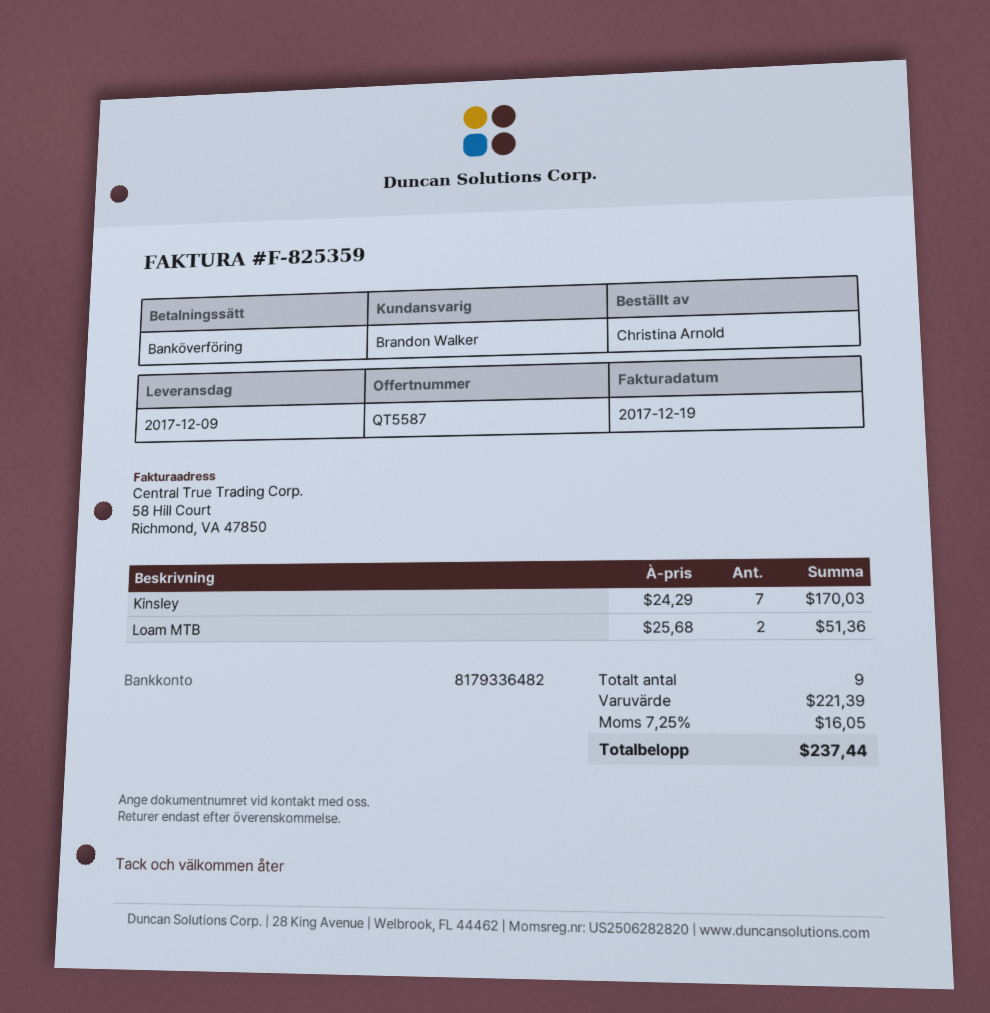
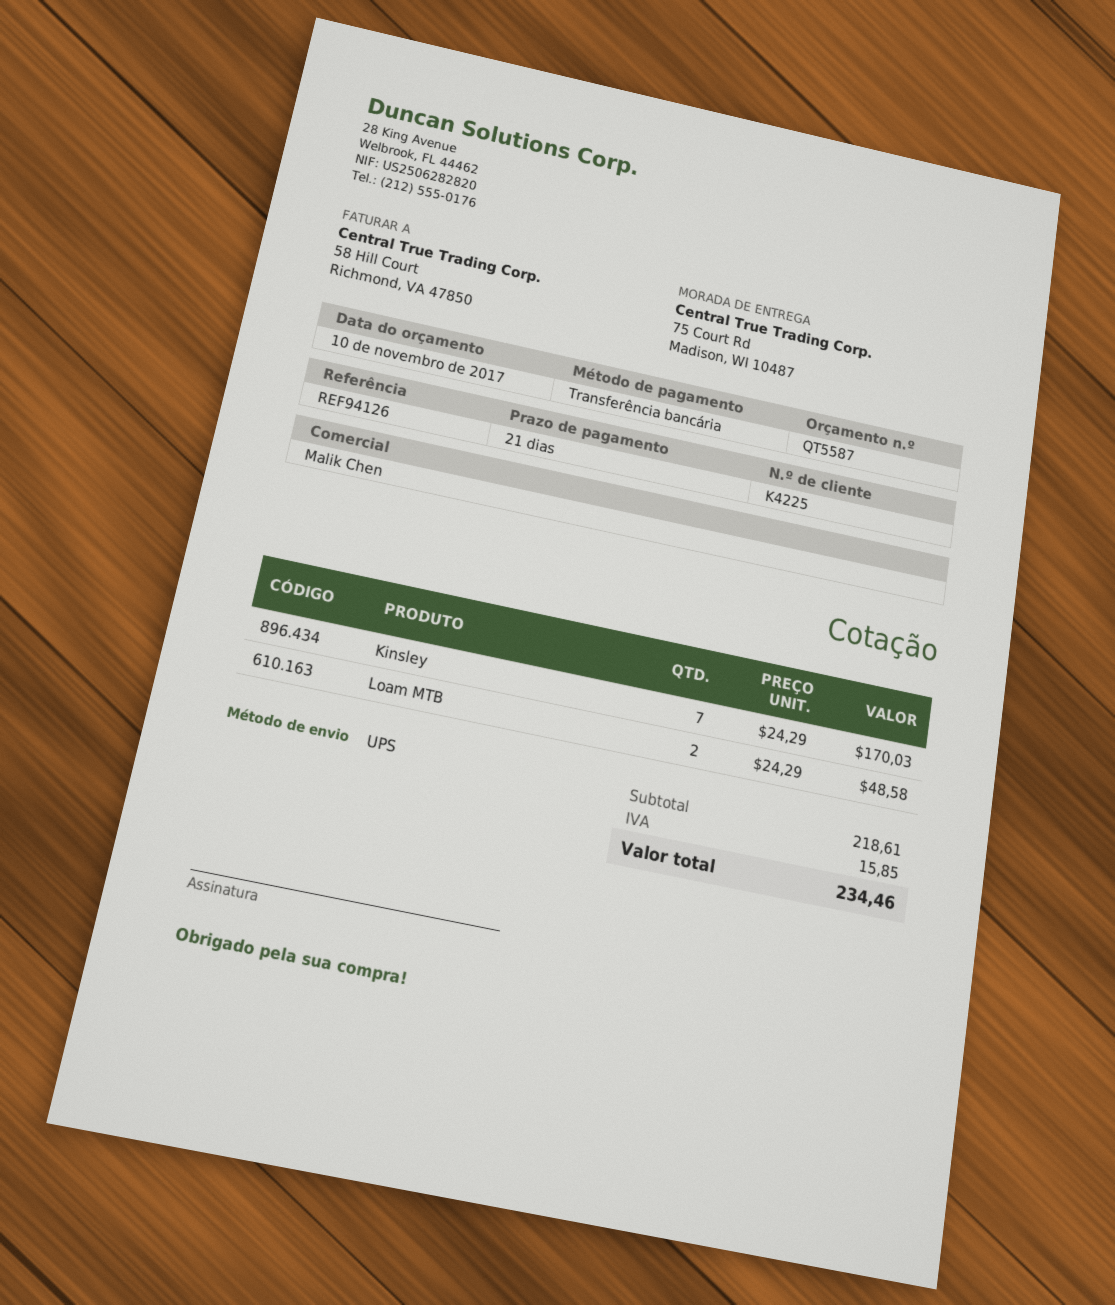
sales rep: Brandon Walker -> Malik Chen
Loam MTB: 2 x 25.68 = 51.36 -> 2 x 24.29 = 48.58
subtotal: 221.39 -> 218.61
tax: 16.05 -> 15.85
total: 237.44 -> 234.46

